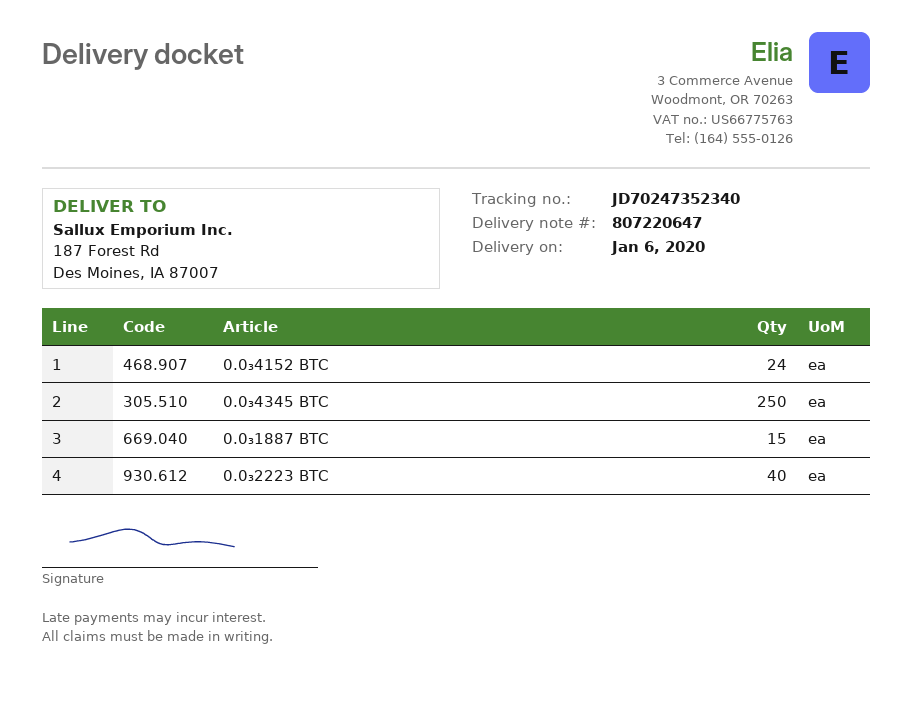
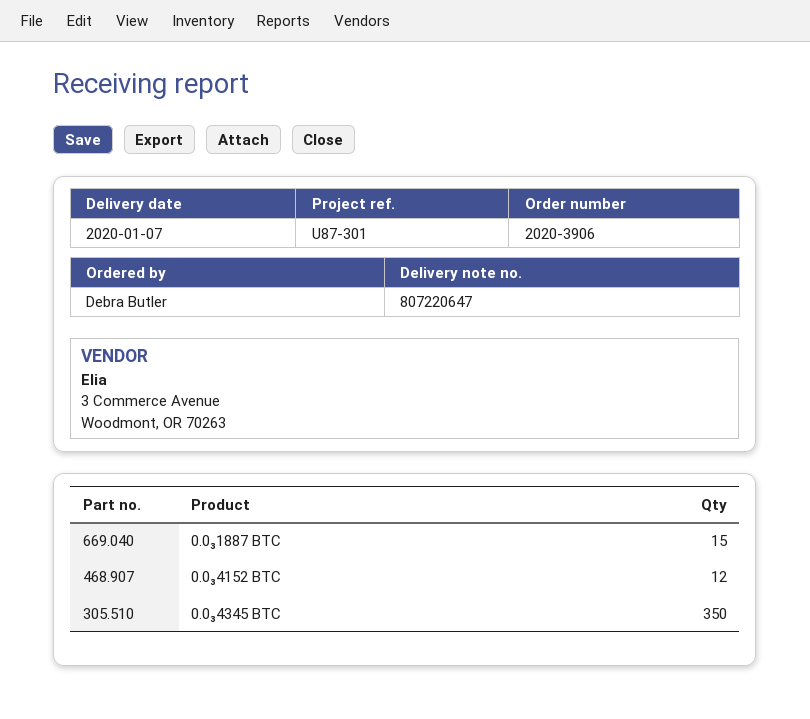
delivery date: 2020-01-06 -> 2020-01-07
0.0₃4152 BTC: 24 -> 12
0.0₃4345 BTC: 250 -> 350
0.0₃2223 BTC: 40 -> none

